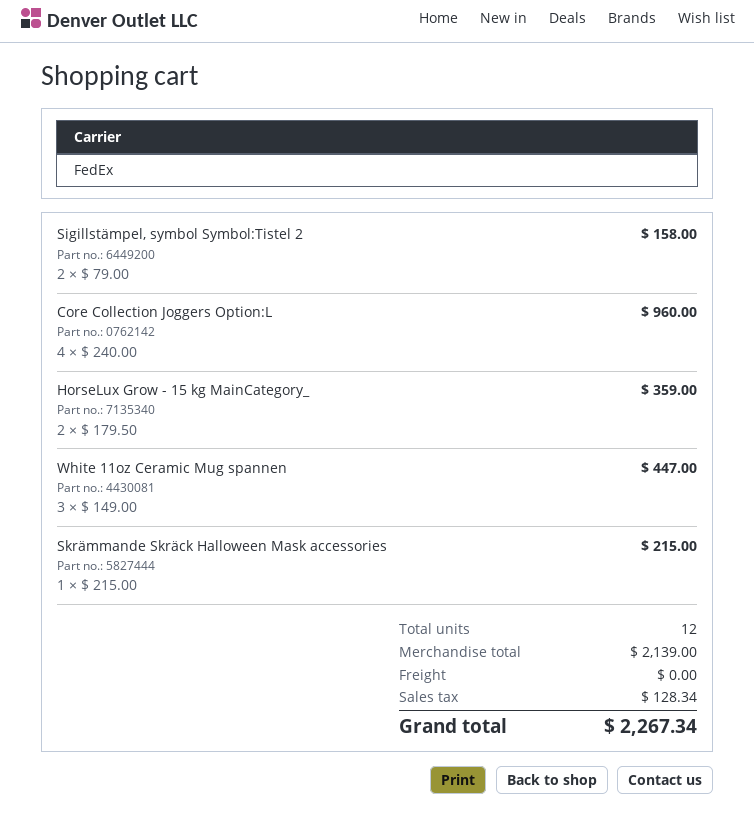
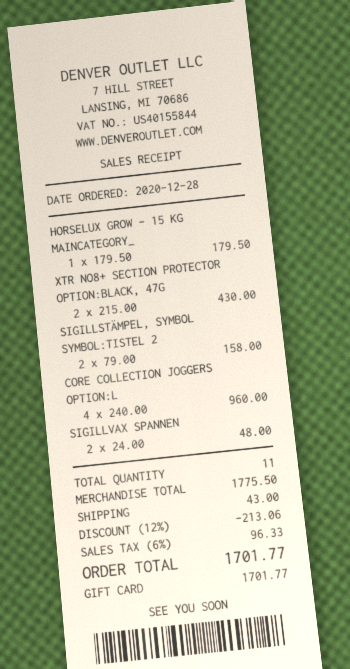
HorseLux Grow - 15 kg MainCategory_: 2 x 179.50 = 359.00 -> 1 x 179.50 = 179.50
White 11oz Ceramic Mug spannen: 3 x 149.00 = 447.00 -> none
Skrämmande Skräck Halloween Mask accessories: 1 x 215.00 = 215.00 -> none
XTR NO8+ SECTION PROTECTOR OPTION:BLACK, 47G: none -> 2 x 215.00 = 430.00
SIGILLVAX SPANNEN: none -> 2 x 24.00 = 48.00
total quantity: 12 -> 11
subtotal: 2139.00 -> 1775.50
discount: none -> 12% = 213.06
shipping: 0.00 -> 43.00
tax: 128.34 -> 96.33
total: 2267.34 -> 1701.77

